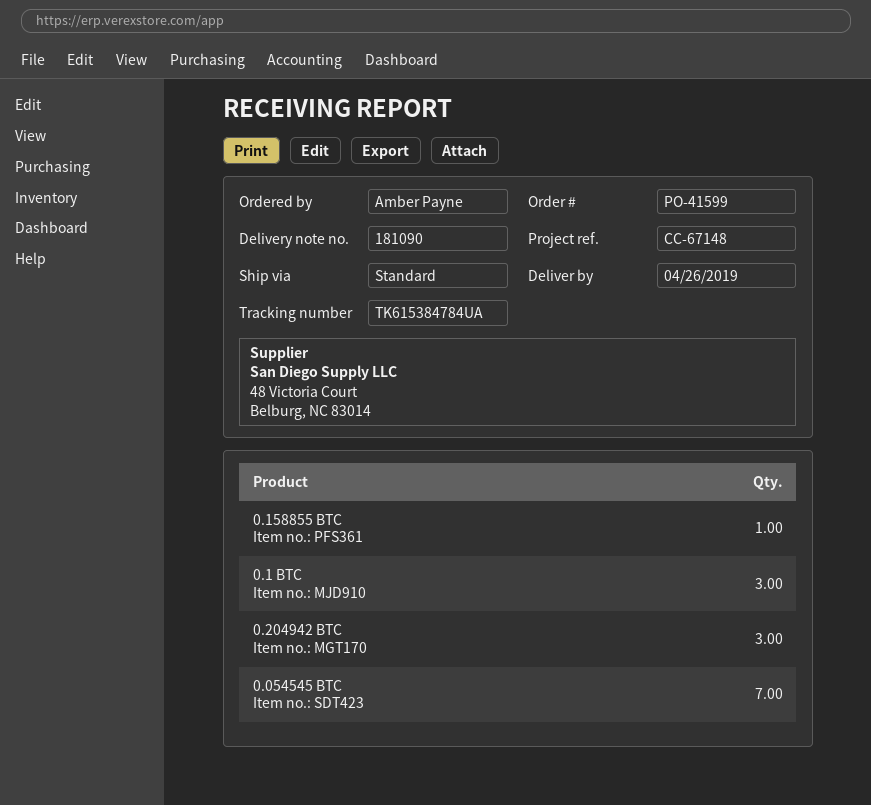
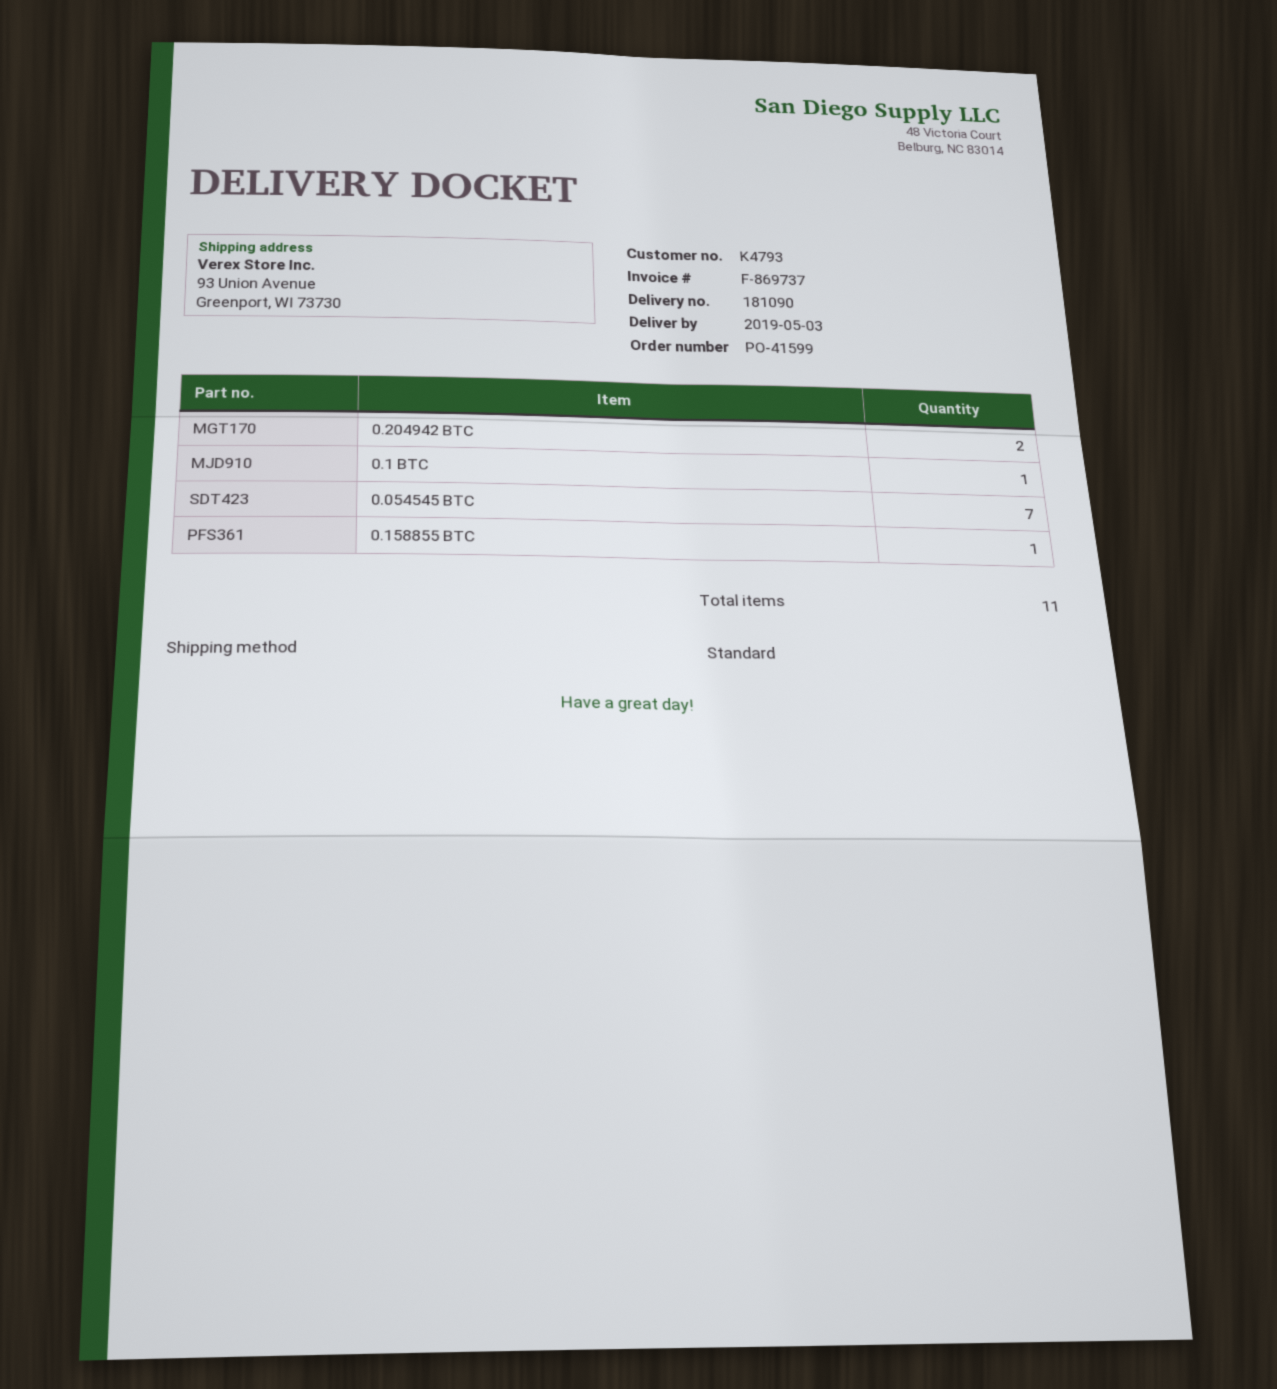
delivery date: 2019-04-26 -> 2019-05-03
0.1 BTC: 3 -> 1
0.204942 BTC: 3 -> 2

